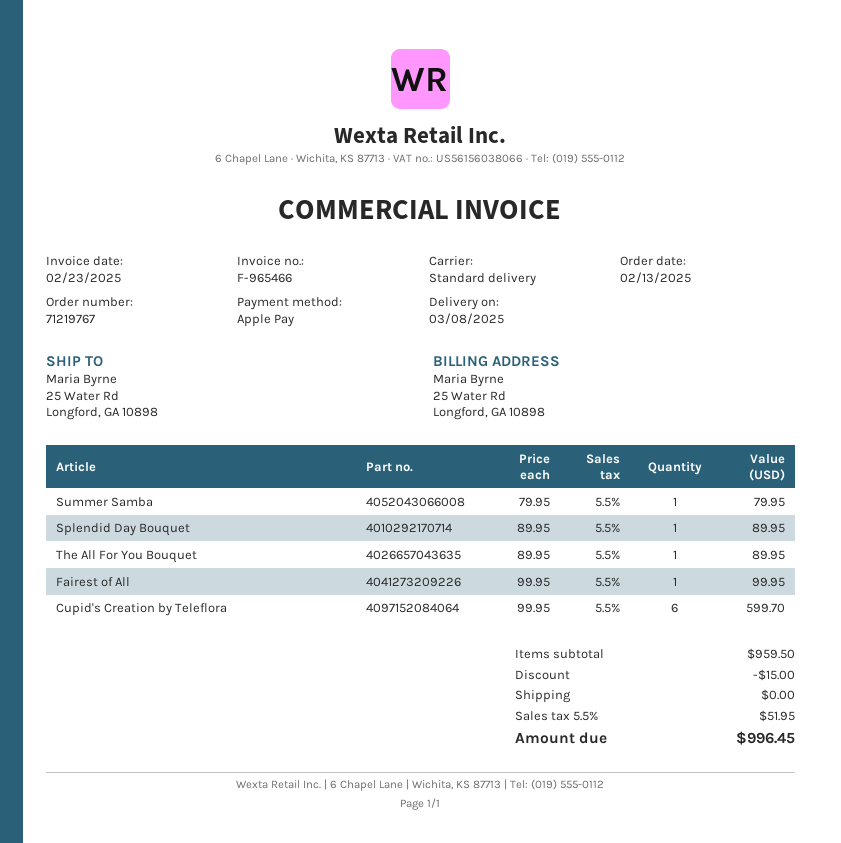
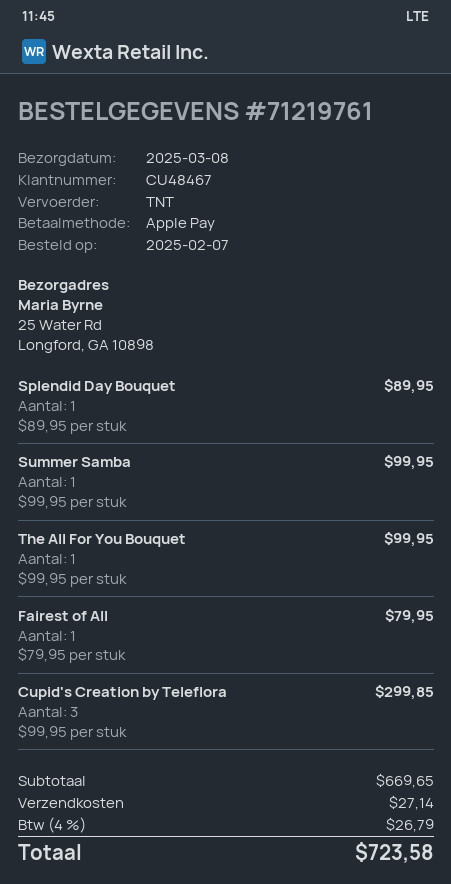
order number: 71219767 -> 71219761
order date: 2025-02-13 -> 2025-02-07
shipping method: standard -> TNT
Summer Samba: 1 x 79.95 = 79.95 -> 1 x 99.95 = 99.95
The All For You Bouquet: 1 x 89.95 = 89.95 -> 1 x 99.95 = 99.95
Fairest of All: 1 x 99.95 = 99.95 -> 1 x 79.95 = 79.95
Cupid's Creation by Teleflora: 6 x 99.95 = 599.70 -> 3 x 99.95 = 299.85
subtotal: 959.50 -> 669.65
discount: 15.00 -> none
shipping: 0.00 -> 27.14
tax: 5.5% = 51.95 -> 4% = 26.79
total: 996.45 -> 723.58

